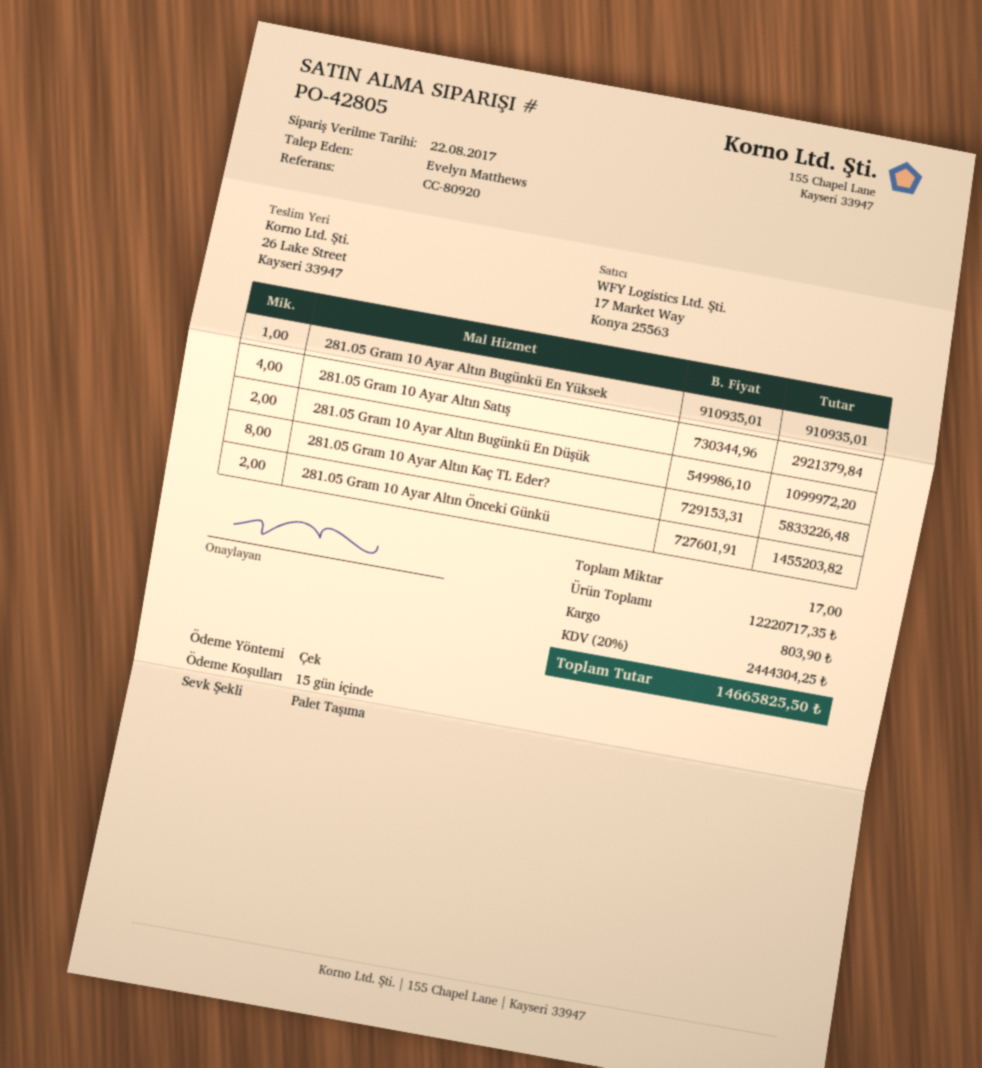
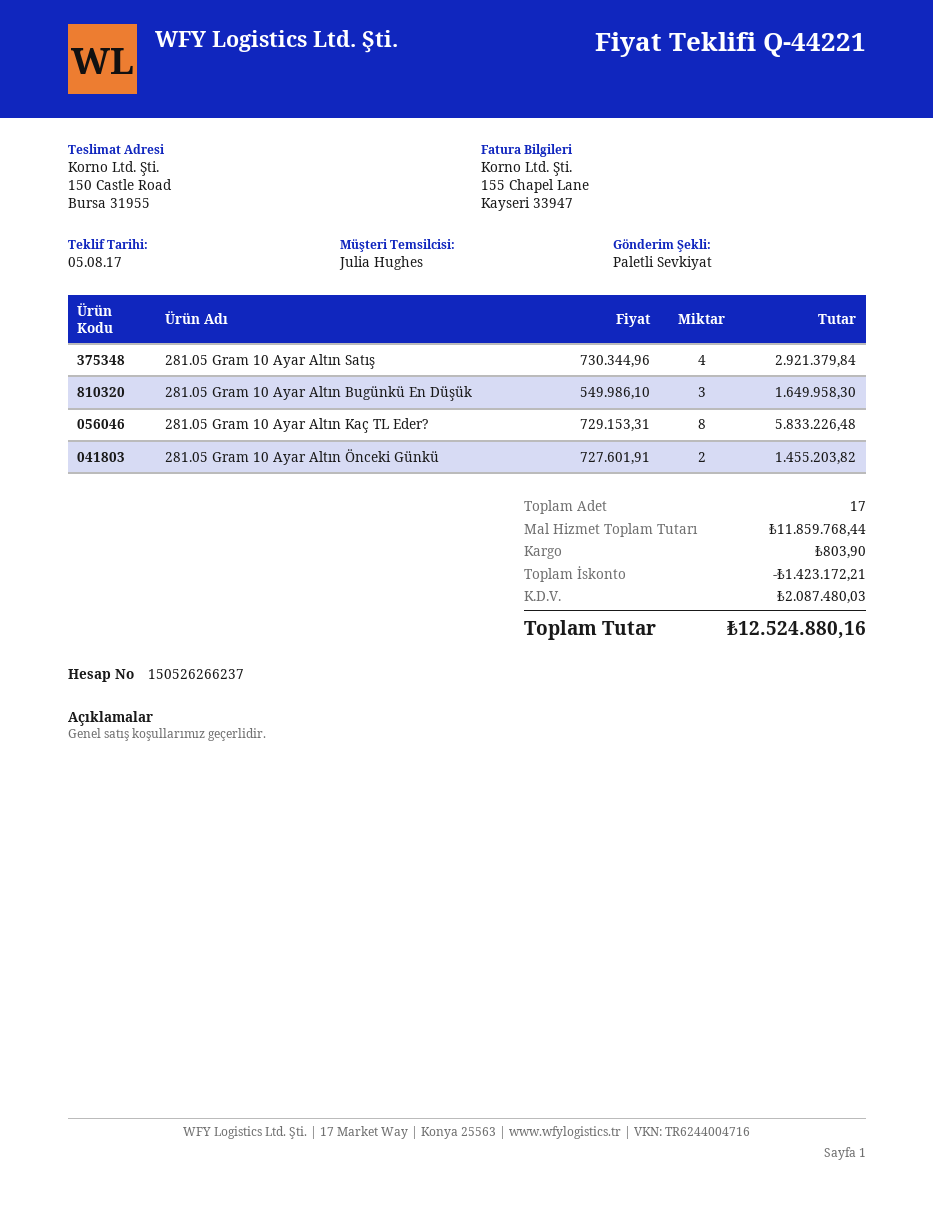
ship to: 26 Lake Street, Kayseri 33947 -> 150 Castle Road, Bursa 31955
281.05 Gram 10 Ayar Altın Bugünkü En Yüksek: 1 x 910935.01 = 910935.01 -> none
281.05 Gram 10 Ayar Altın Bugünkü En Düşük: 2 x 549986.10 = 1099972.20 -> 3 x 549986.10 = 1649958.30
subtotal: 12220717.35 -> 11859768.44
discount: none -> 1423172.21
tax: 2444304.25 -> 2087480.03
total: 14665825.50 -> 12524880.16

